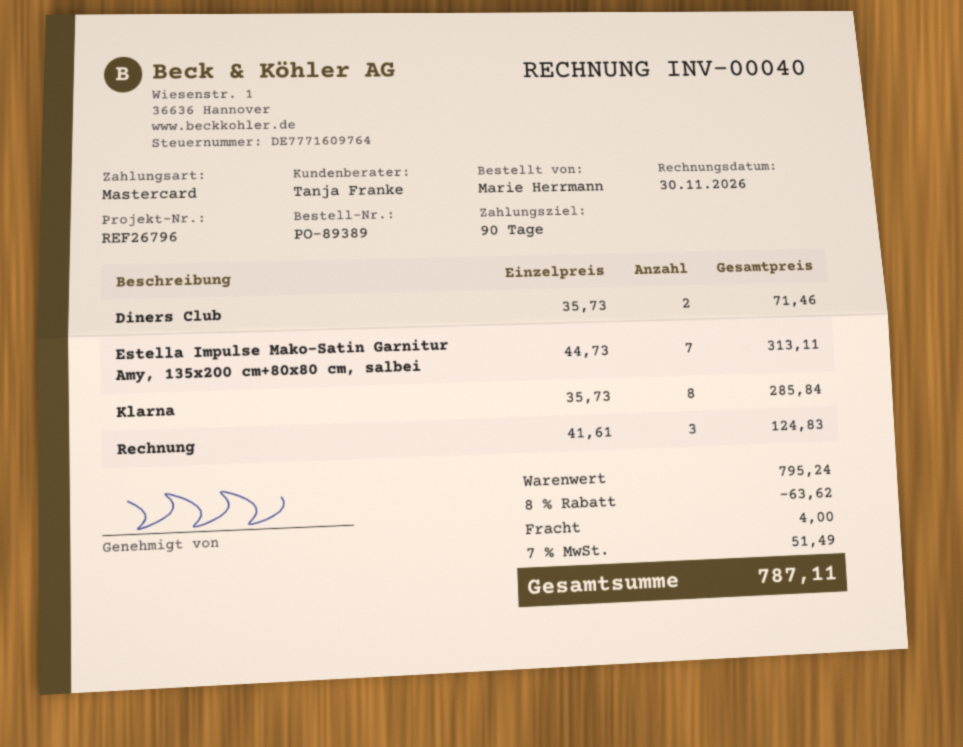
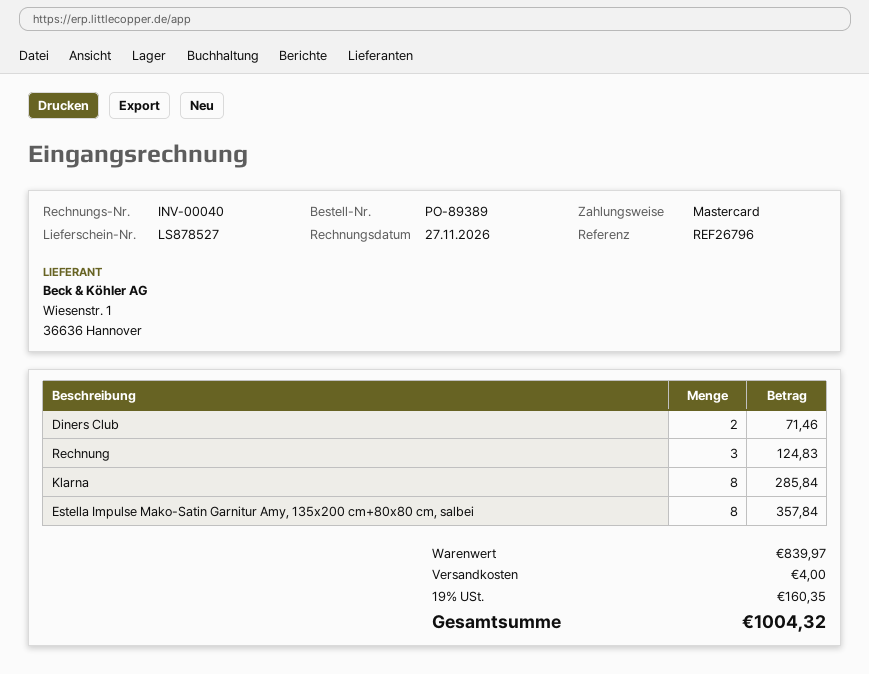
invoice date: 2026-11-30 -> 2026-11-27
Estella Impulse Mako-Satin Garnitur Amy, 135x200 cm+80x80 cm, salbei: 7 for 313.11 -> 8 for 357.84
subtotal: 795.24 -> 839.97
discount: 8% = 63.62 -> none
tax: 7% = 51.49 -> 19% = 160.35
total: 787.11 -> 1004.32

